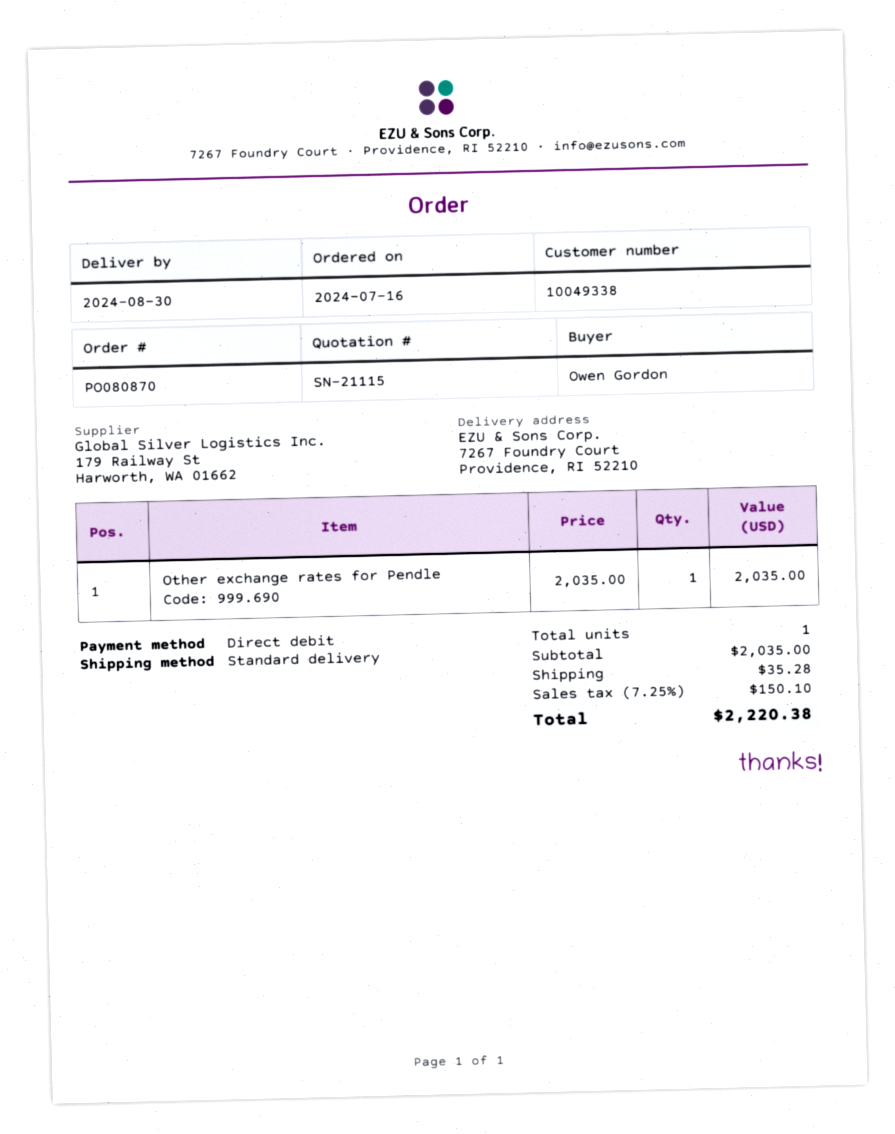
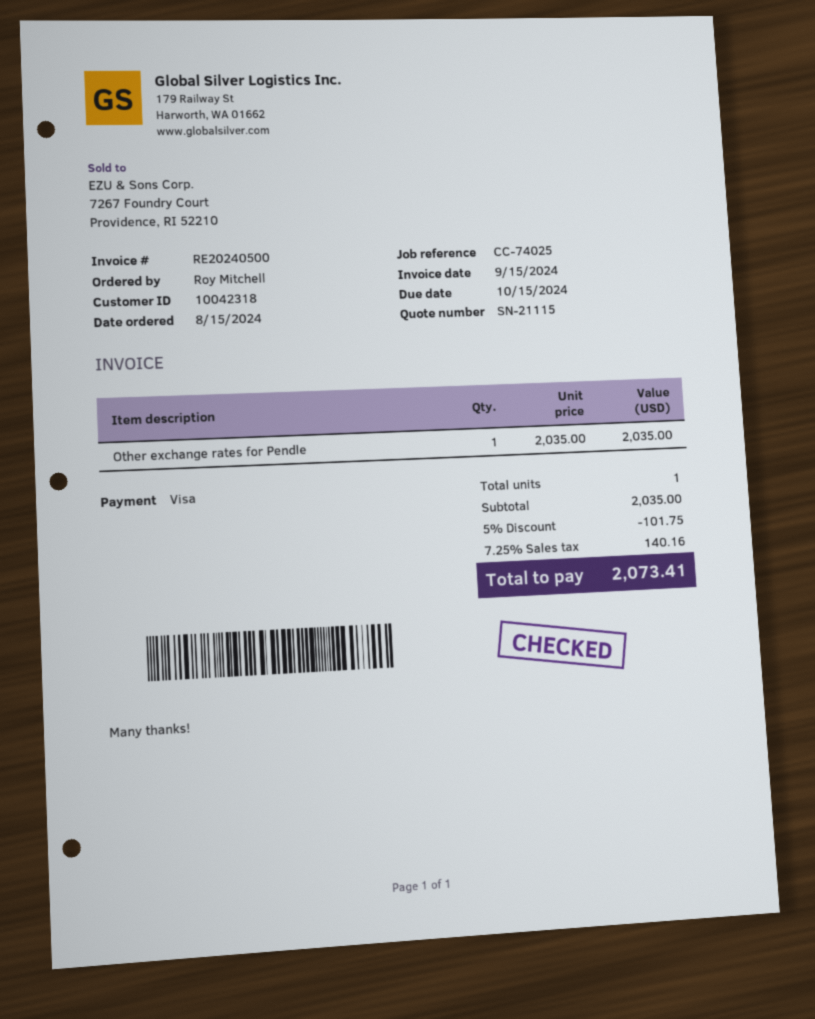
order date: 2024-07-16 -> 2024-08-15
customer number: 10049338 -> 10042318
ordered by: Owen Gordon -> Roy Mitchell
payment method: direct debit -> Visa
discount: none -> 5% = 101.75
shipping: 35.28 -> none
tax: 7.25% = 150.10 -> 7.25% = 140.16
total: 2220.38 -> 2073.41

